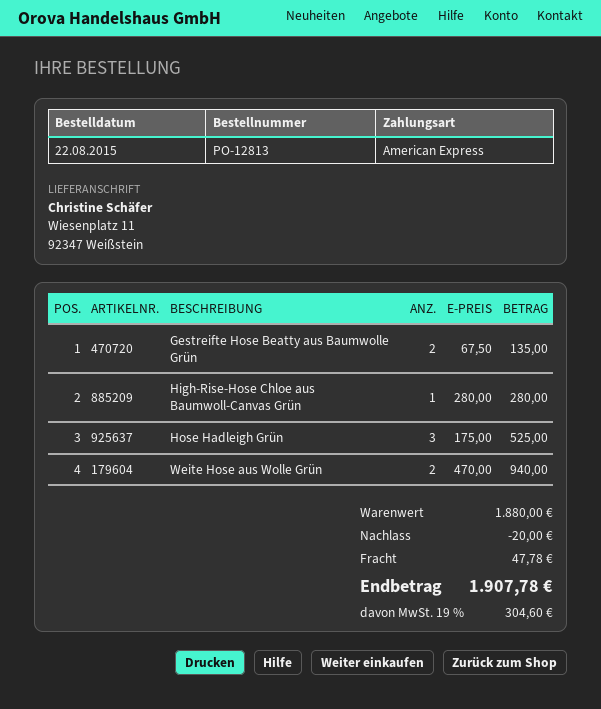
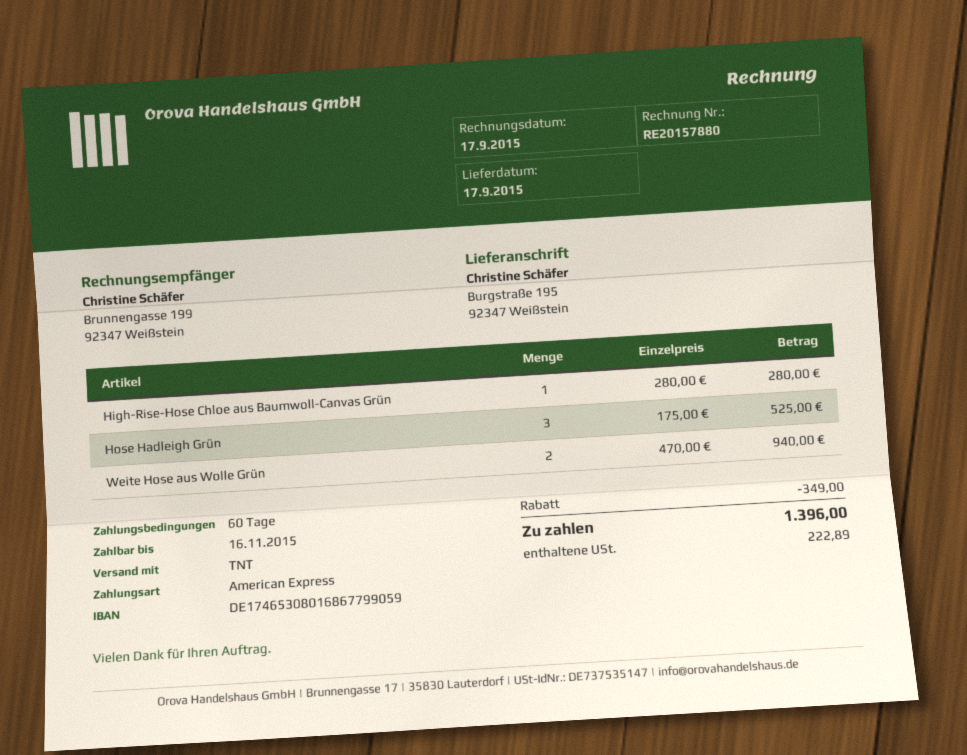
ship to: Wiesenplatz 11, 92347 Weißstein -> Burgstraße 195, 92347 Weißstein
Gestreifte Hose Beatty aus Baumwolle Grün: 2 x 67.50 = 135.00 -> none
discount: 20.00 -> 349.00
shipping: 47.78 -> none
tax: 304.60 -> 222.89
total: 1907.78 -> 1396.00

